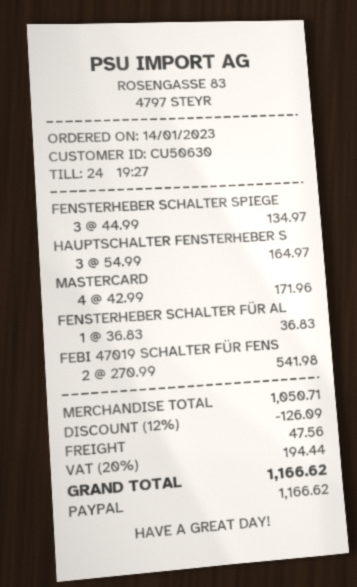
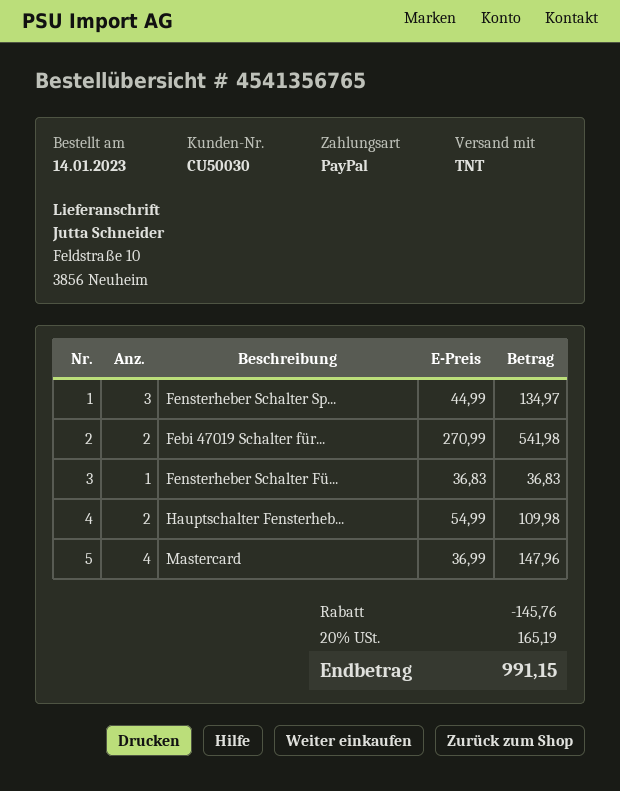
customer number: CU50630 -> CU50030
HAUPTSCHALTER FENSTERHEBER S: 3 x 54.99 = 164.97 -> 2 x 54.99 = 109.98
MASTERCARD: 4 x 42.99 = 171.96 -> 4 x 36.99 = 147.96
discount: 126.09 -> 145.76
shipping: 47.56 -> none
tax: 20% = 194.44 -> 20% = 165.19
total: 1166.62 -> 991.15

